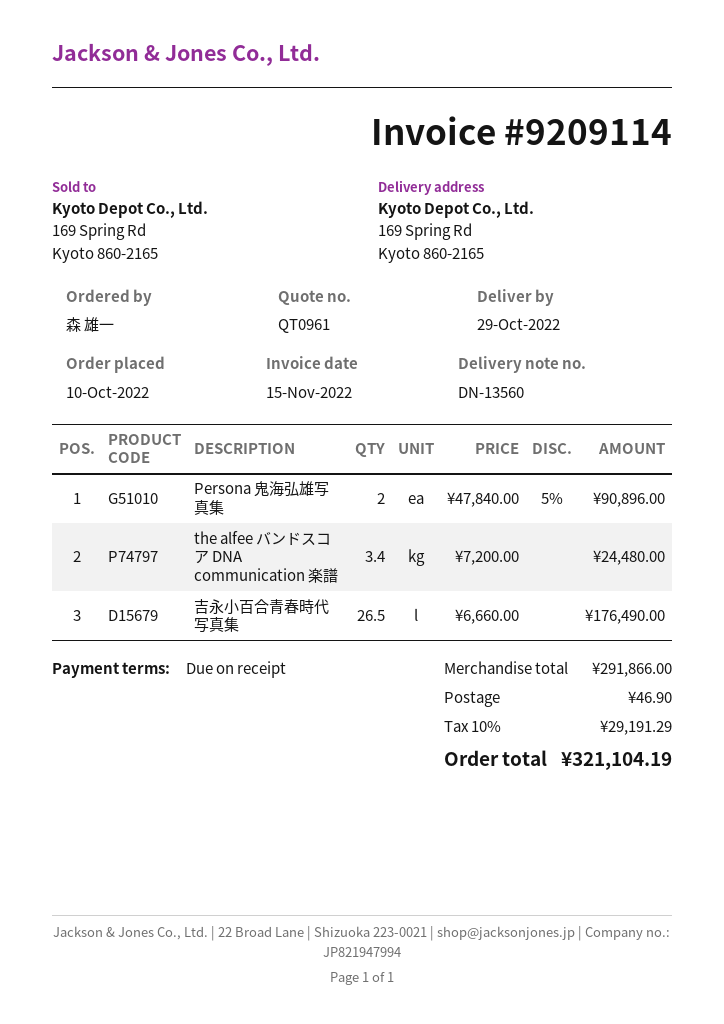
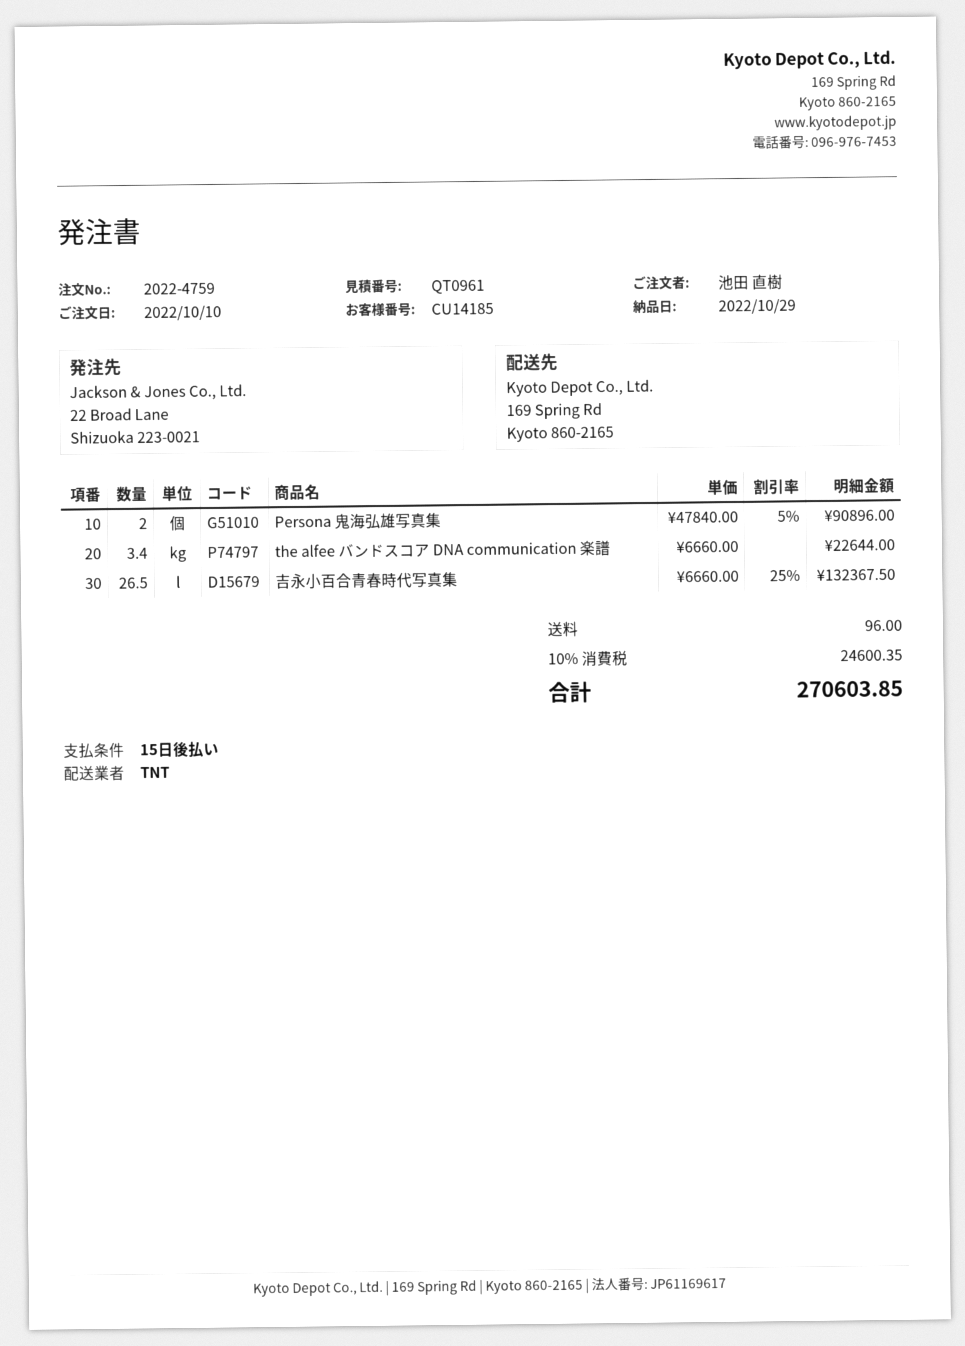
payment terms: on receipt -> 15 days
ordered by: 森 雄一 -> 池田 直樹
the alfee バンドスコア DNA communication 楽譜: 3.4 x 7200.00 = 24480.00 -> 3.4 x 6660.00 = 22644.00
吉永小百合青春時代写真集: 26.5 x 6660.00 = 176490.00 -> 26.5 x 6660.00 - 25% = 132367.50
shipping: 46.90 -> 96.00
tax: 10% = 29191.29 -> 10% = 24600.35
total: 321104.19 -> 270603.85

